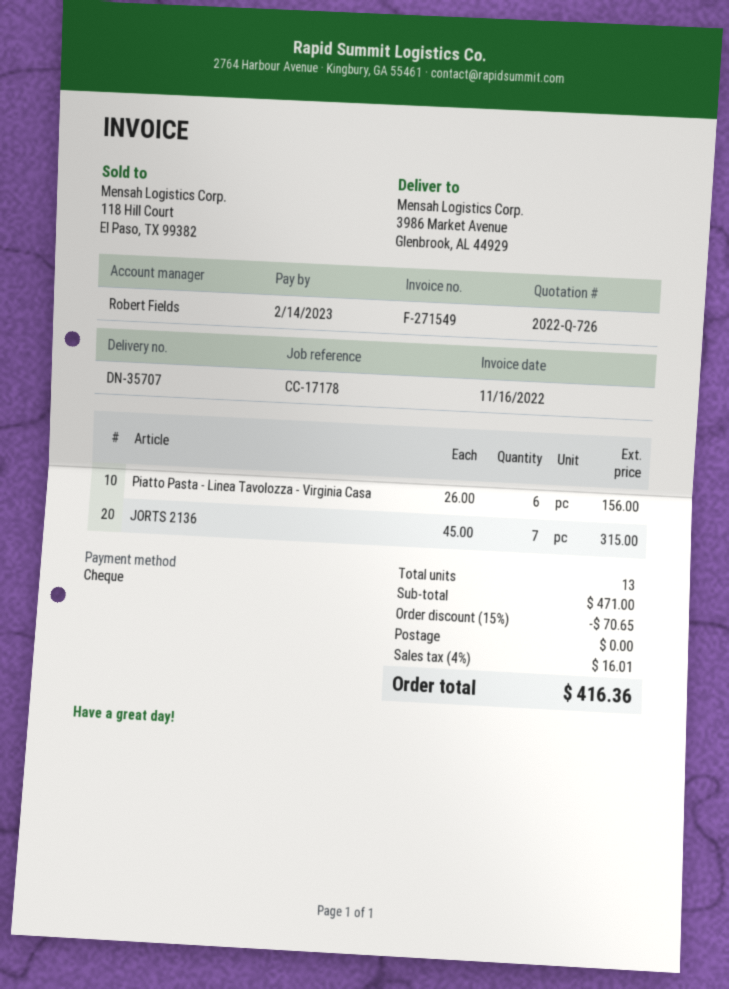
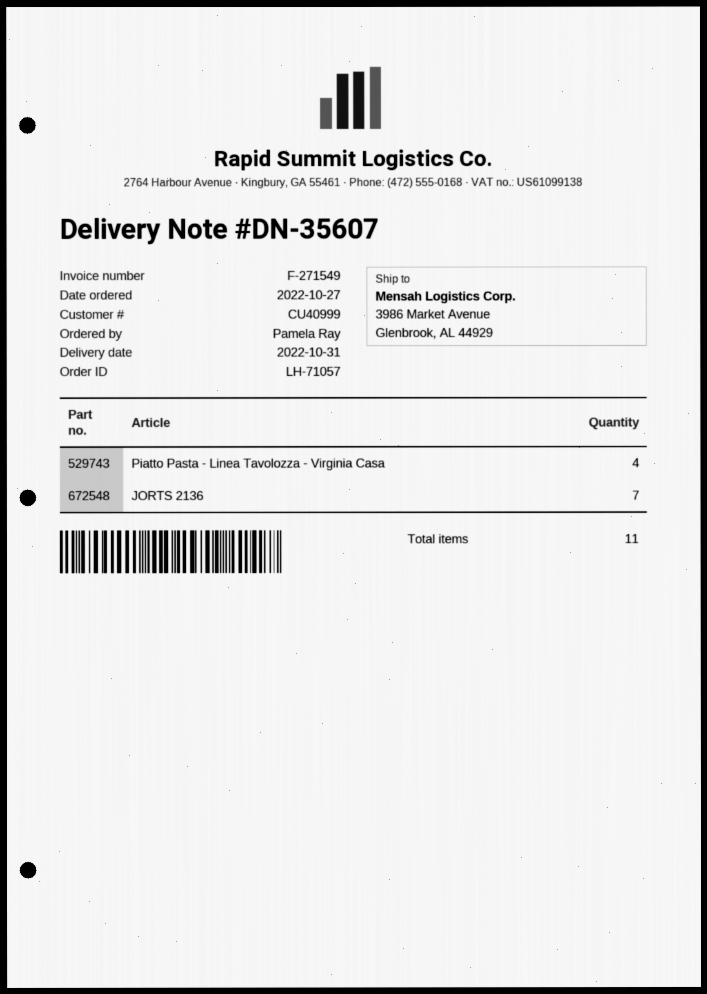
delivery note number: DN-35707 -> DN-35607
Piatto Pasta - Linea Tavolozza - Virginia Casa: 6 -> 4
total quantity: 13 -> 11

